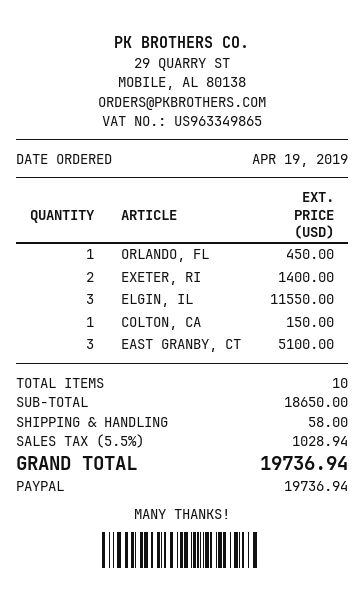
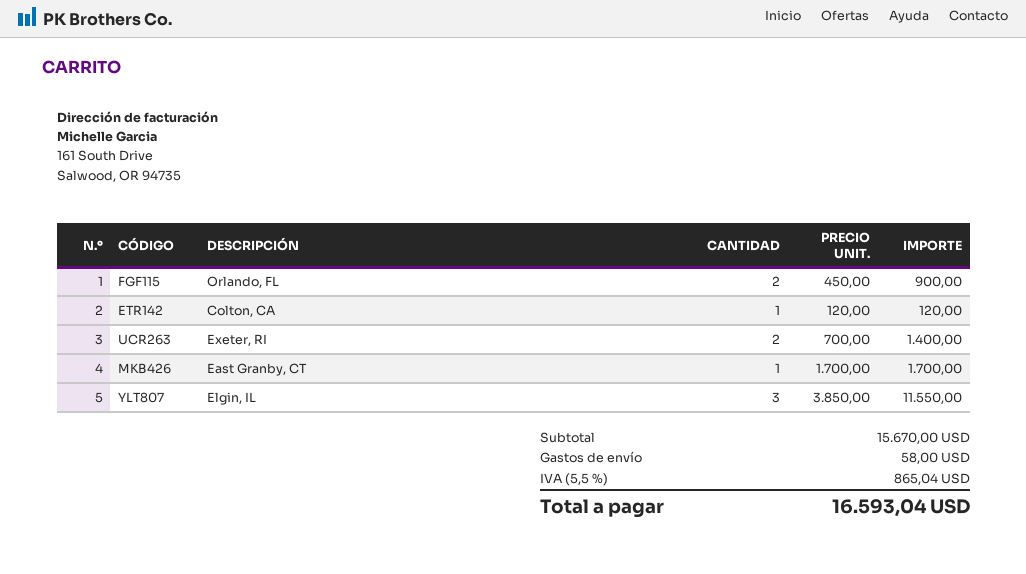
ORLANDO, FL: 1 for 450.00 -> 2 for 900.00
COLTON, CA: 1 for 150.00 -> 1 for 120.00
EAST GRANBY, CT: 3 for 5100.00 -> 1 for 1700.00
subtotal: 18650.00 -> 15670.00
tax: 5.5% = 1028.94 -> 5.5% = 865.04
total: 19736.94 -> 16593.04

